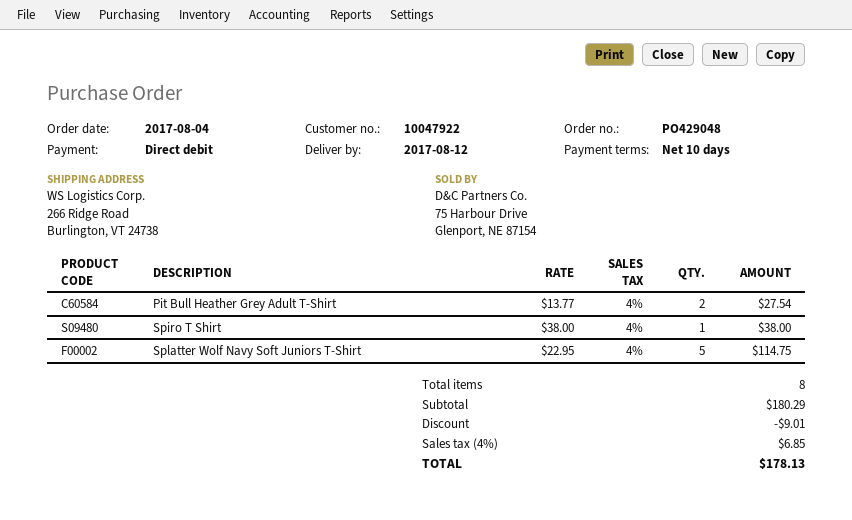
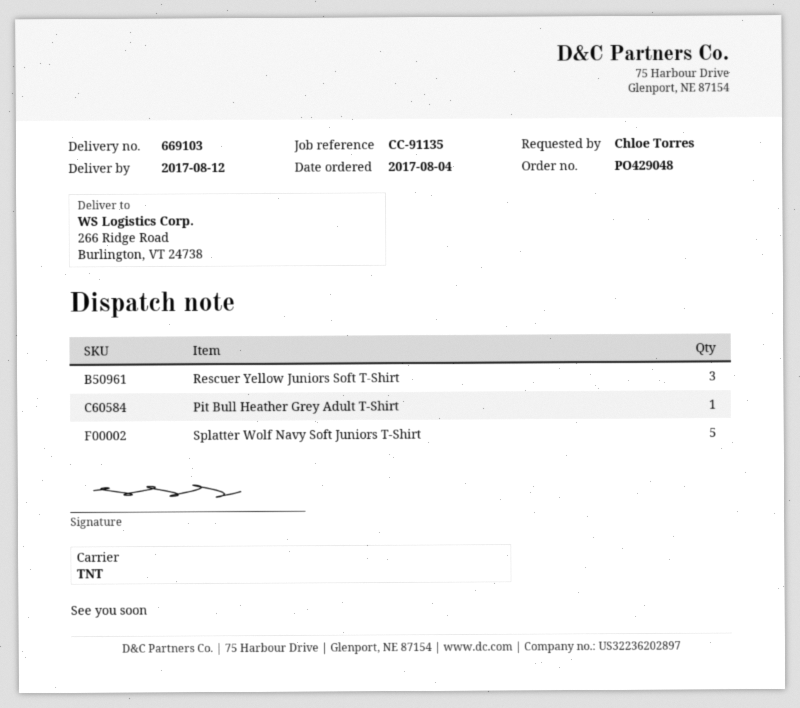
Pit Bull Heather Grey Adult T-Shirt: 2 -> 1
Spiro T Shirt: 1 -> none
Rescuer Yellow Juniors Soft T-Shirt: none -> 3

